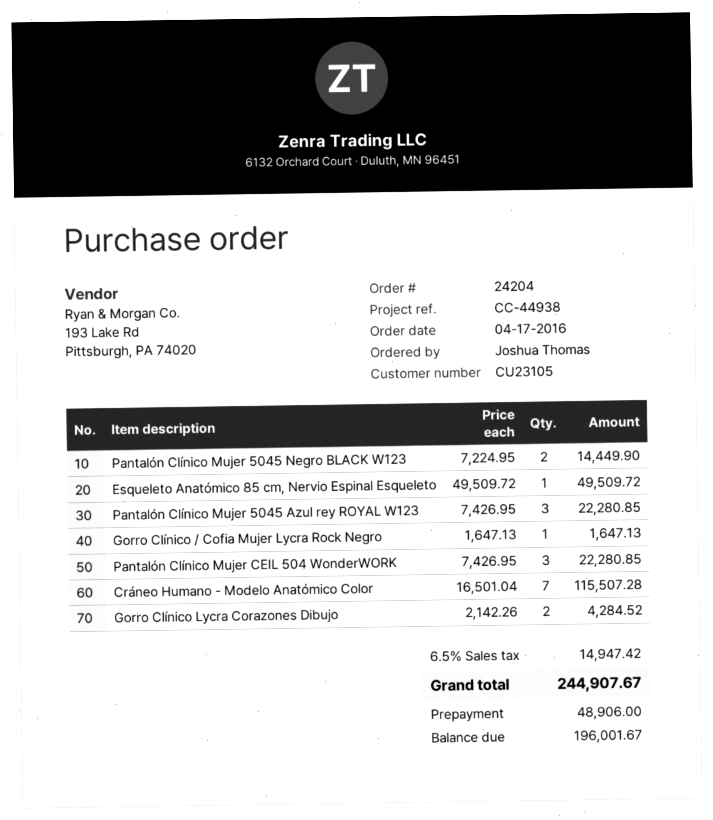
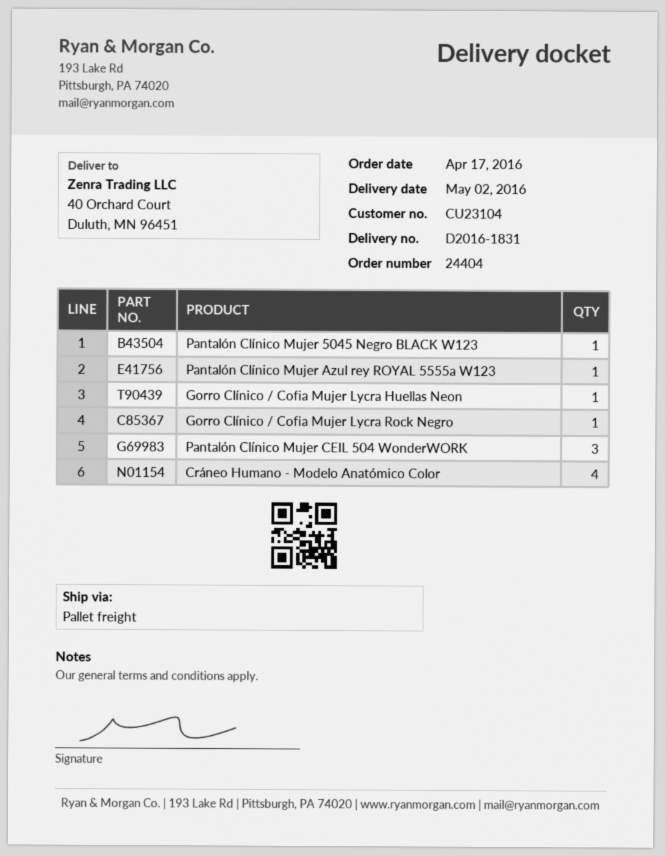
order number: 24204 -> 24404
customer number: CU23105 -> CU23104
Pantalón Clínico Mujer 5045 Negro BLACK W123: 2 -> 1
Esqueleto Anatómico 85 cm, Nervio Espinal Esqueleto: 1 -> none
Pantalón Clínico Mujer 5045 Azul rey ROYAL W123: 3 -> none
Cráneo Humano - Modelo Anatómico Color: 7 -> 4
Gorro Clínico Lycra Corazones Dibujo: 2 -> none
Pantalón Clínico Mujer Azul rey ROYAL 5555a W123: none -> 1
Gorro Clínico / Cofia Mujer Lycra Huellas Neon: none -> 1

